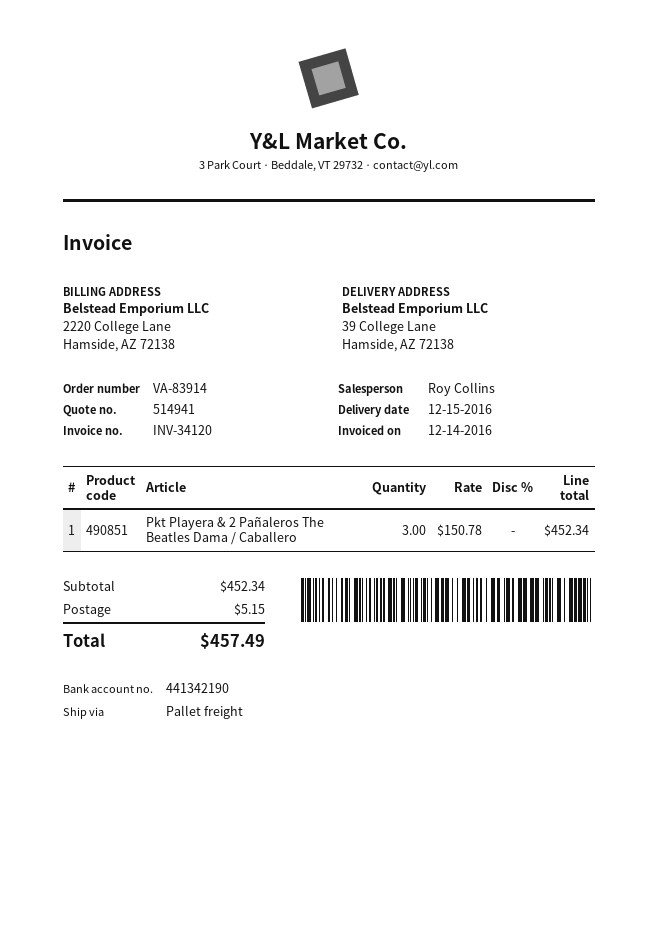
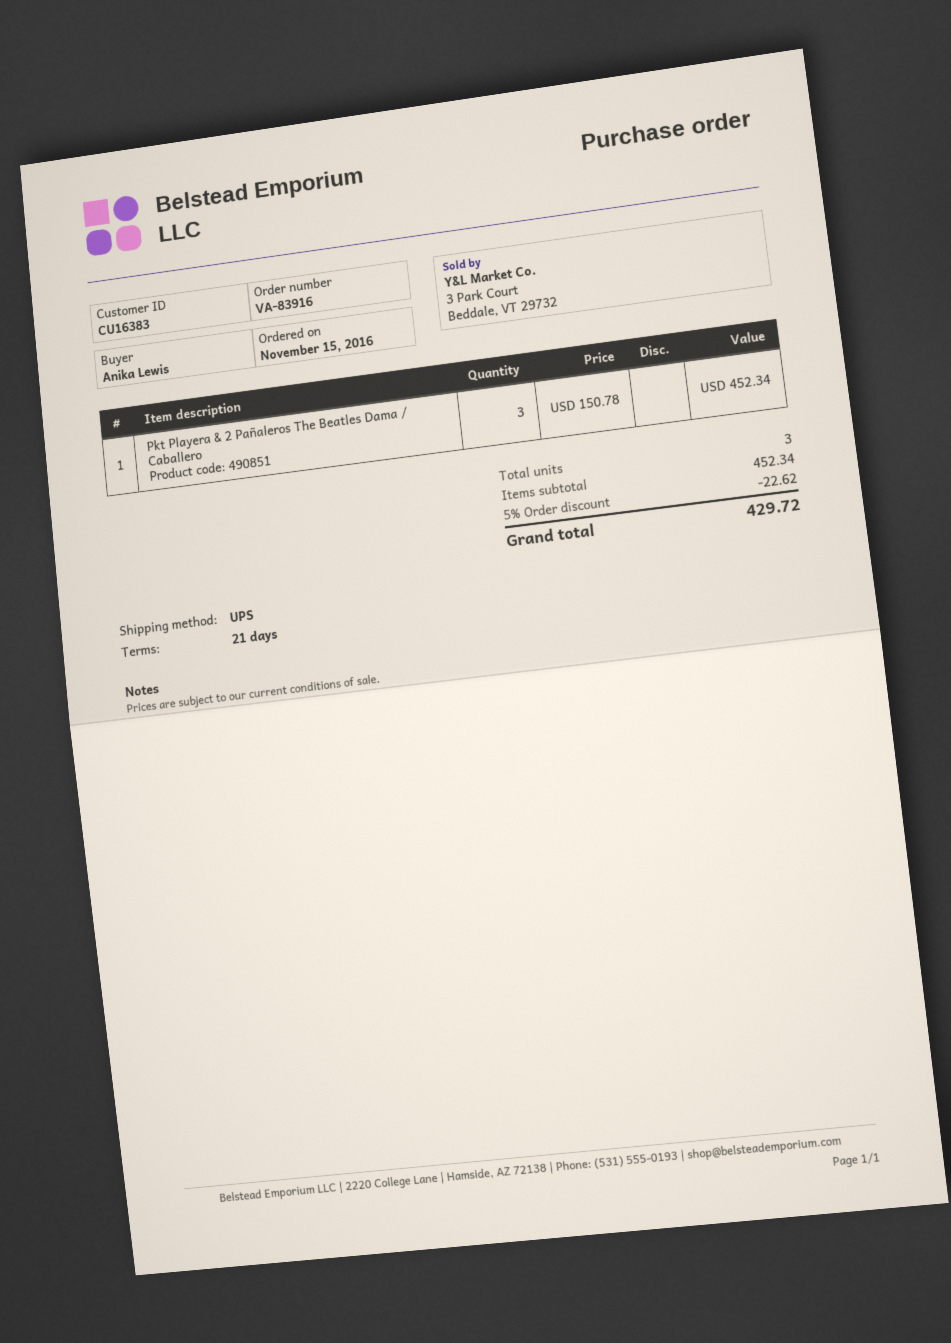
order number: VA-83914 -> VA-83916
shipping method: pallet freight -> UPS
discount: none -> 5% = 22.62
shipping: 5.15 -> none
total: 457.49 -> 429.72

